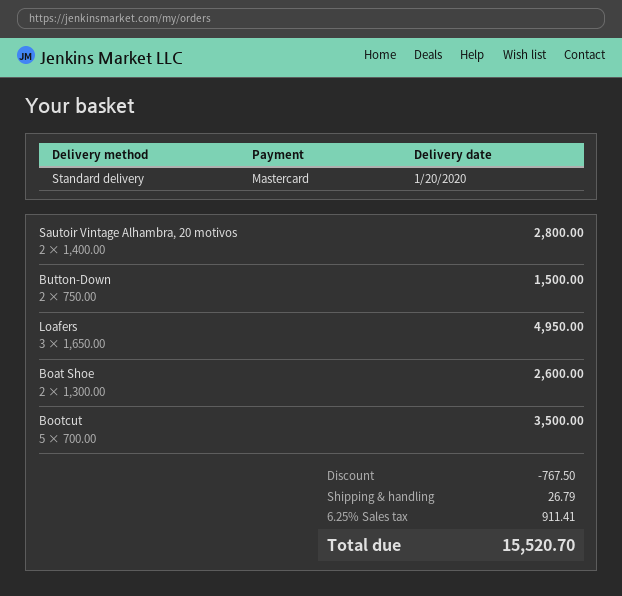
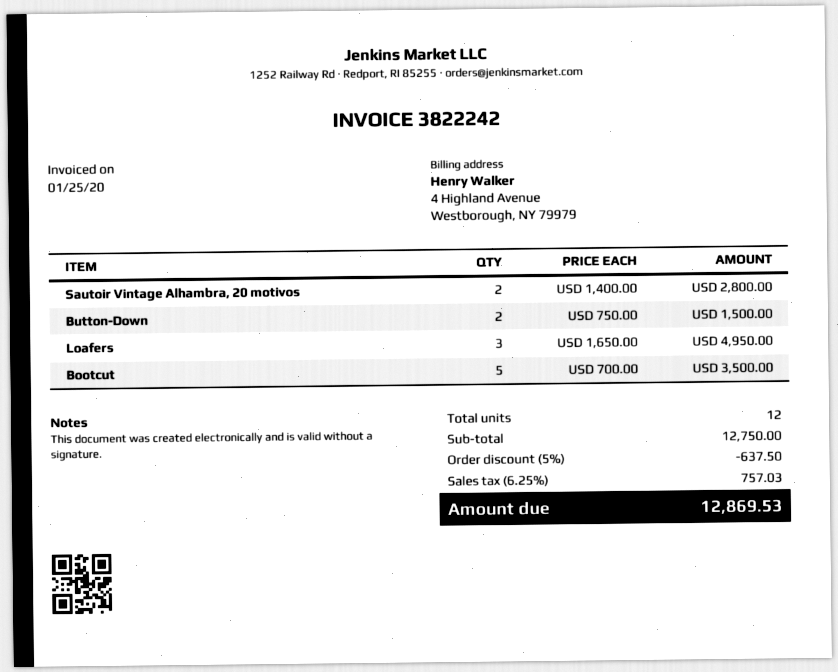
Boat Shoe: 2 x 1300.00 = 2600.00 -> none
discount: 767.50 -> 637.50
shipping: 26.79 -> none
tax: 6.25% = 911.41 -> 6.25% = 757.03
total: 15520.70 -> 12869.53

